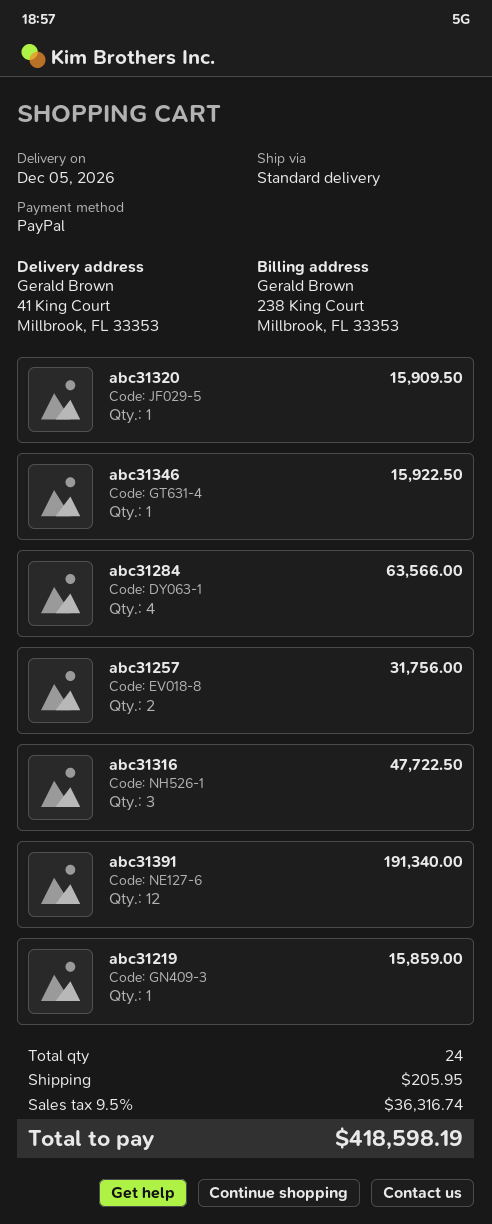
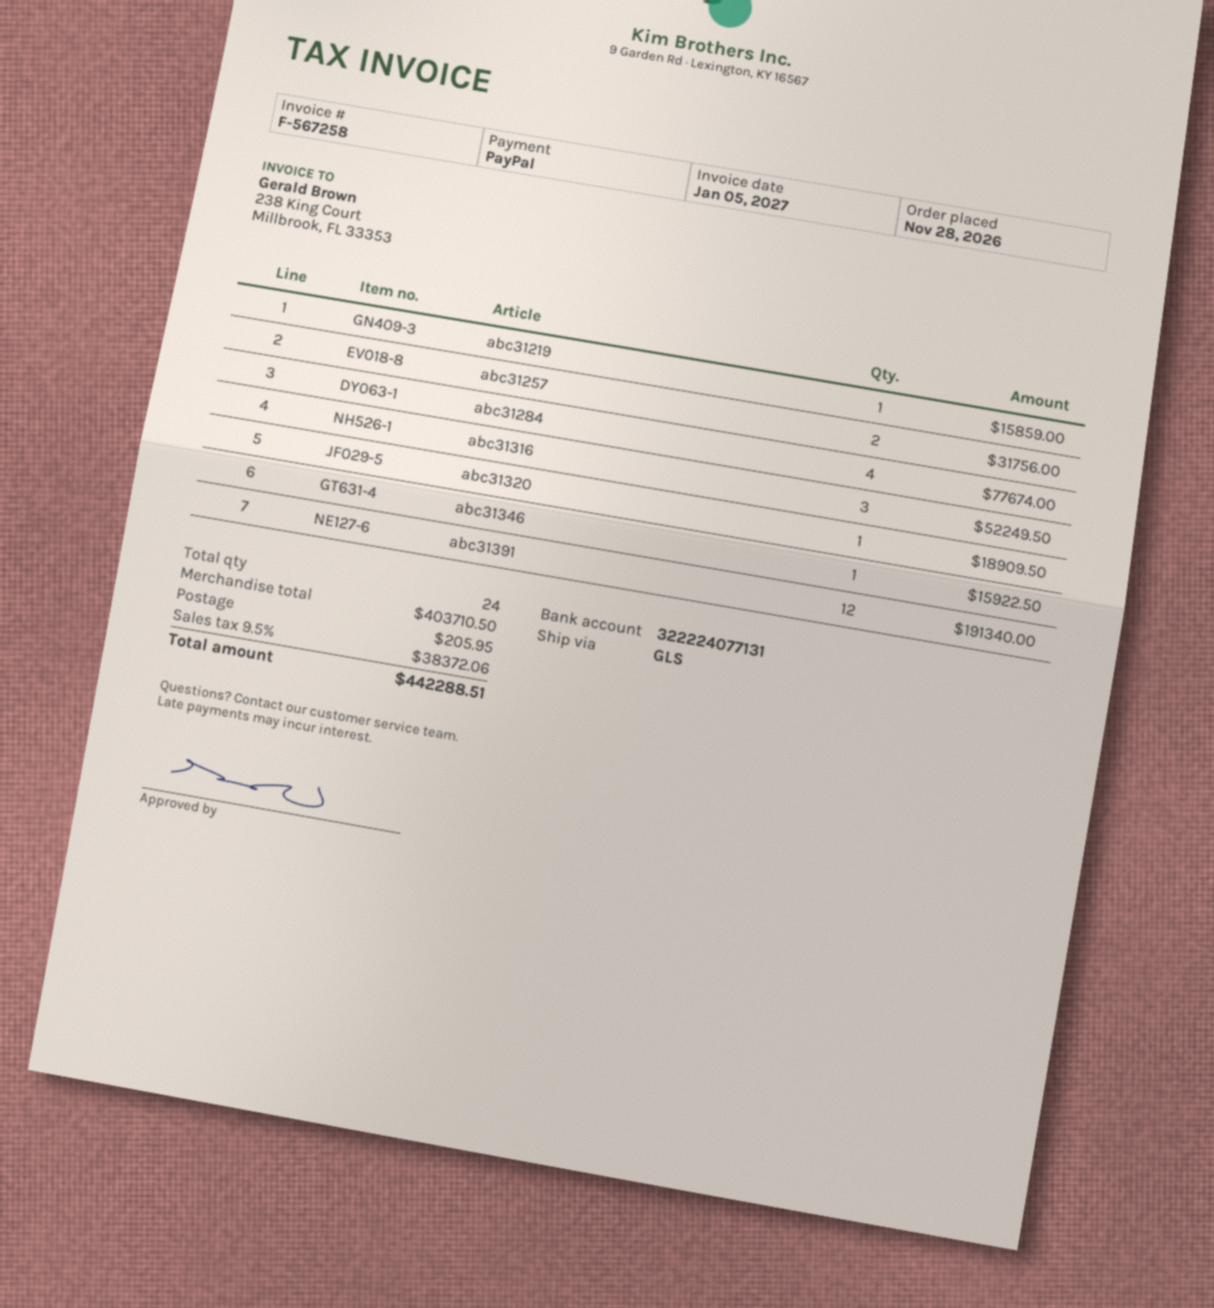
shipping method: standard -> GLS
abc31320: 1 for 15909.50 -> 1 for 18909.50
abc31284: 4 for 63566.00 -> 4 for 77674.00
abc31316: 3 for 47722.50 -> 3 for 52249.50
tax: 9.5% = 36316.74 -> 9.5% = 38372.06
total: 418598.19 -> 442288.51

